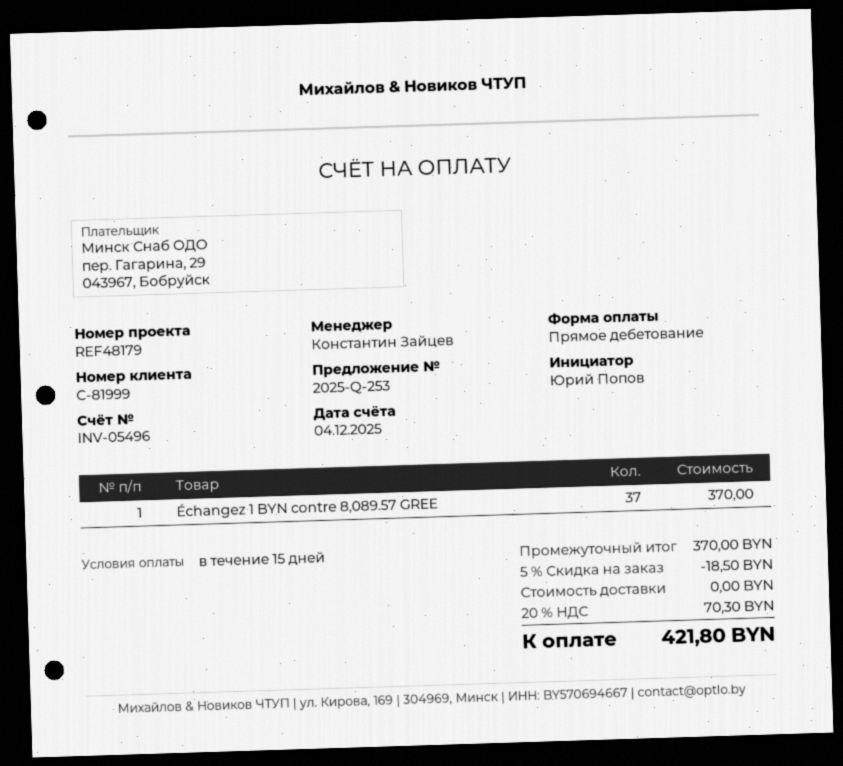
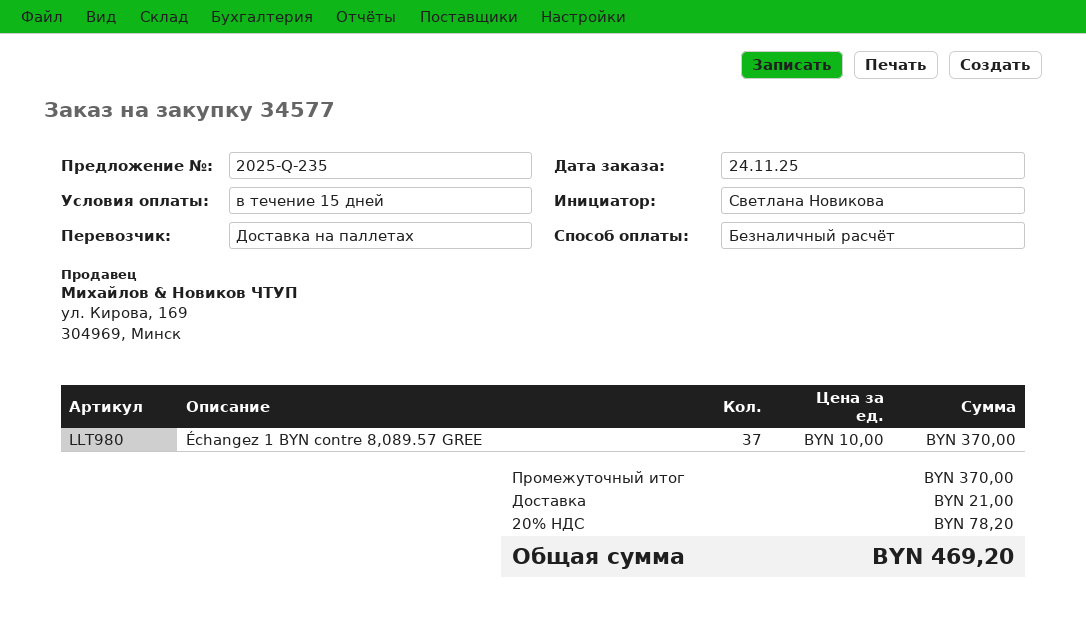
quote number: 2025-Q-253 -> 2025-Q-235
ordered by: Юрий Попов -> Светлана Новикова
payment method: direct debit -> bank transfer
discount: 5% = 18.50 -> none
shipping: 0.00 -> 21.00
tax: 20% = 70.30 -> 20% = 78.20
total: 421.80 -> 469.20

